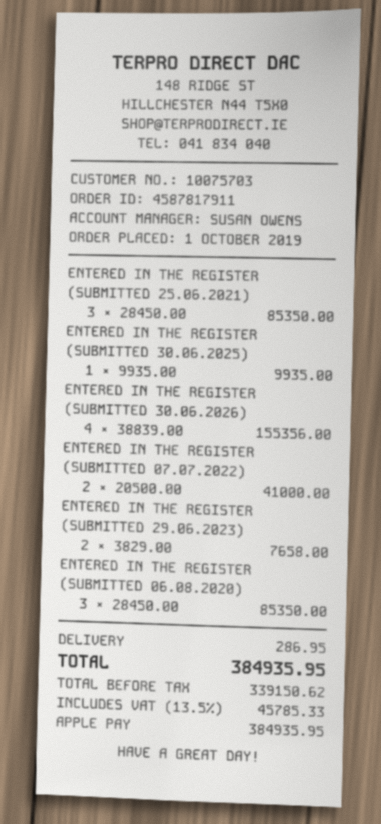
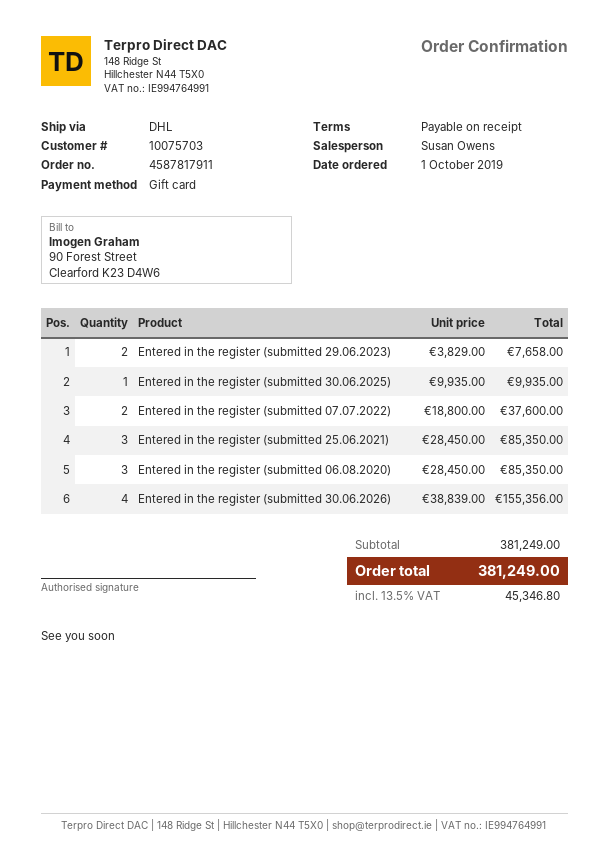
payment method: Apple Pay -> gift card
ENTERED IN THE REGISTER (SUBMITTED 07.07.2022): 2 x 20500.00 = 41000.00 -> 2 x 18800.00 = 37600.00
shipping: 286.95 -> none
tax: 13.5% = 45785.33 -> 13.5% = 45346.80
total: 384935.95 -> 381249.00

